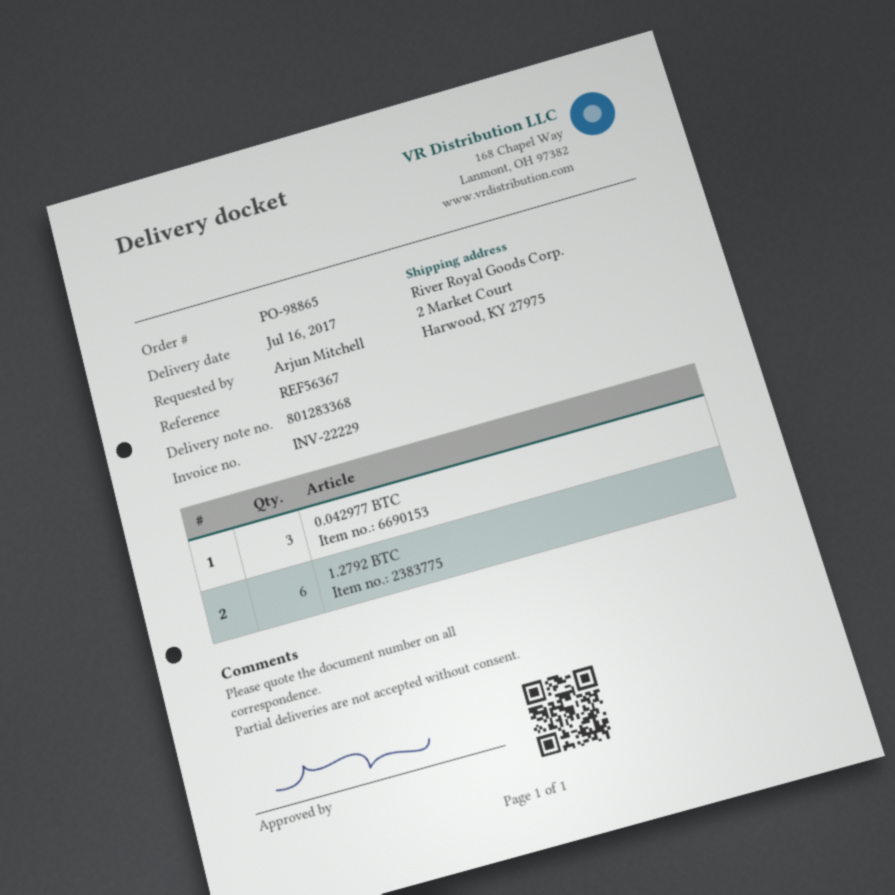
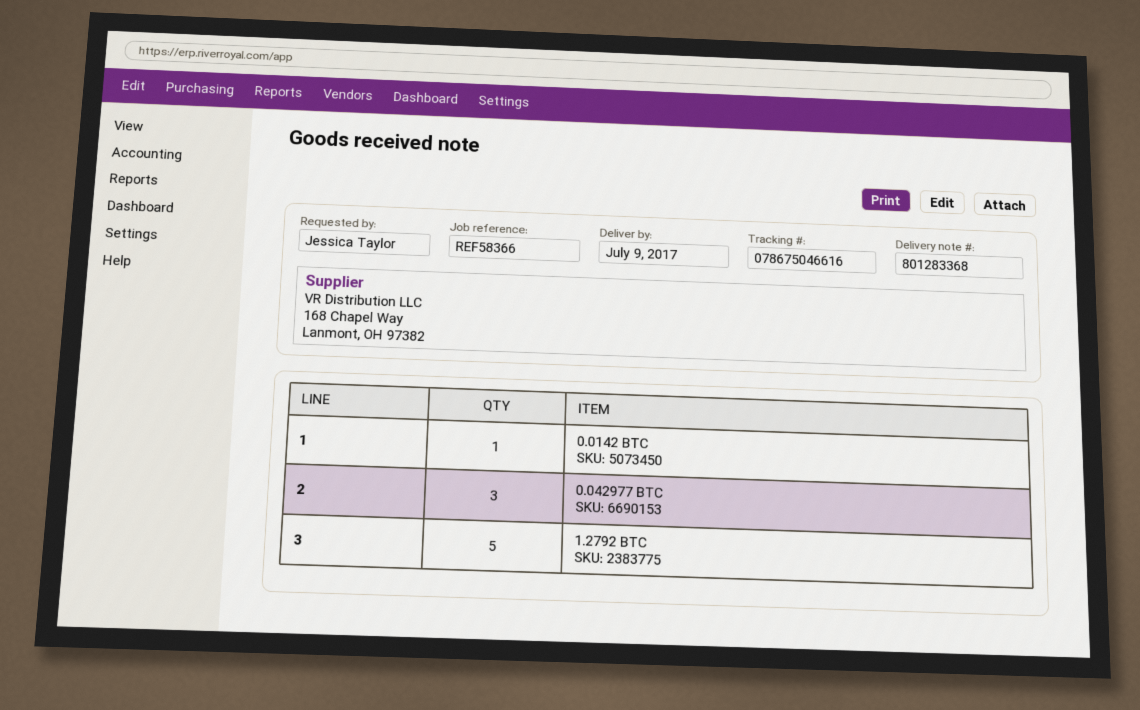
delivery date: 2017-07-16 -> 2017-07-09
reference: REF56367 -> REF58366
ordered by: Arjun Mitchell -> Jessica Taylor
1.2792 BTC: 6 -> 5
0.0142 BTC: none -> 1

